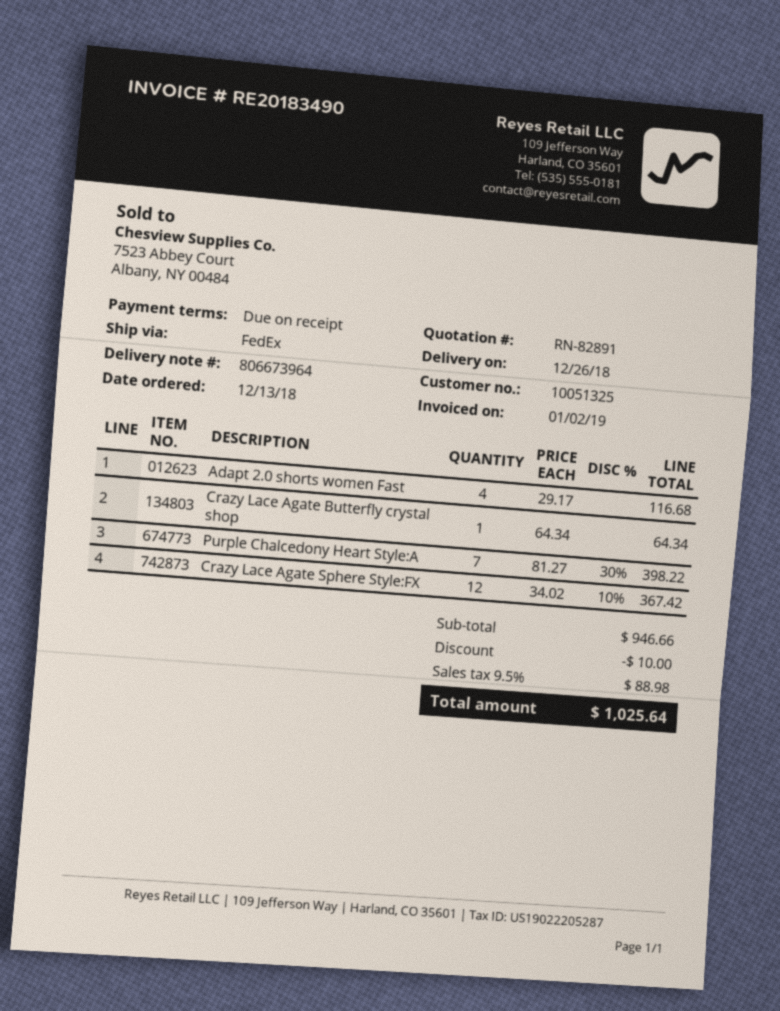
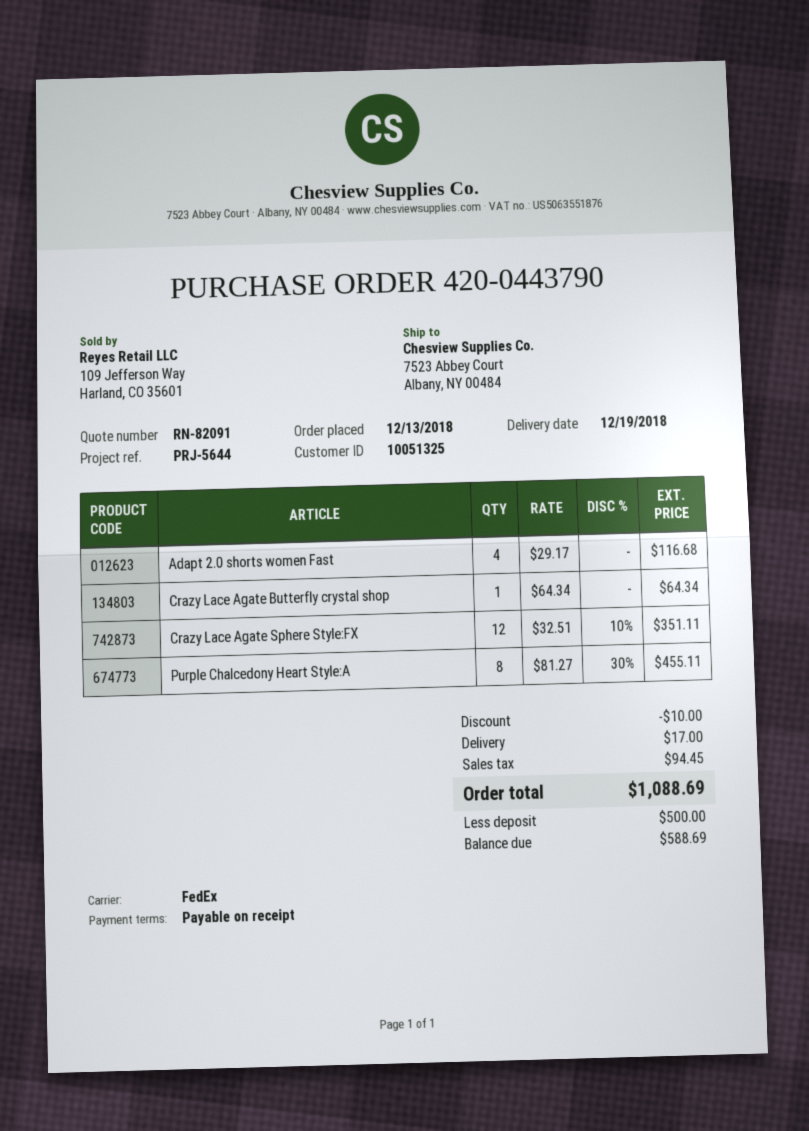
quote number: RN-82891 -> RN-82091
delivery date: 2018-12-26 -> 2018-12-19
Purple Chalcedony Heart Style:A: 7 x 81.27 - 30% = 398.22 -> 8 x 81.27 - 30% = 455.11
Crazy Lace Agate Sphere Style:FX: 12 x 34.02 - 10% = 367.42 -> 12 x 32.51 - 10% = 351.11
shipping: none -> 17.00
tax: 88.98 -> 94.45
total: 1025.64 -> 1088.69

